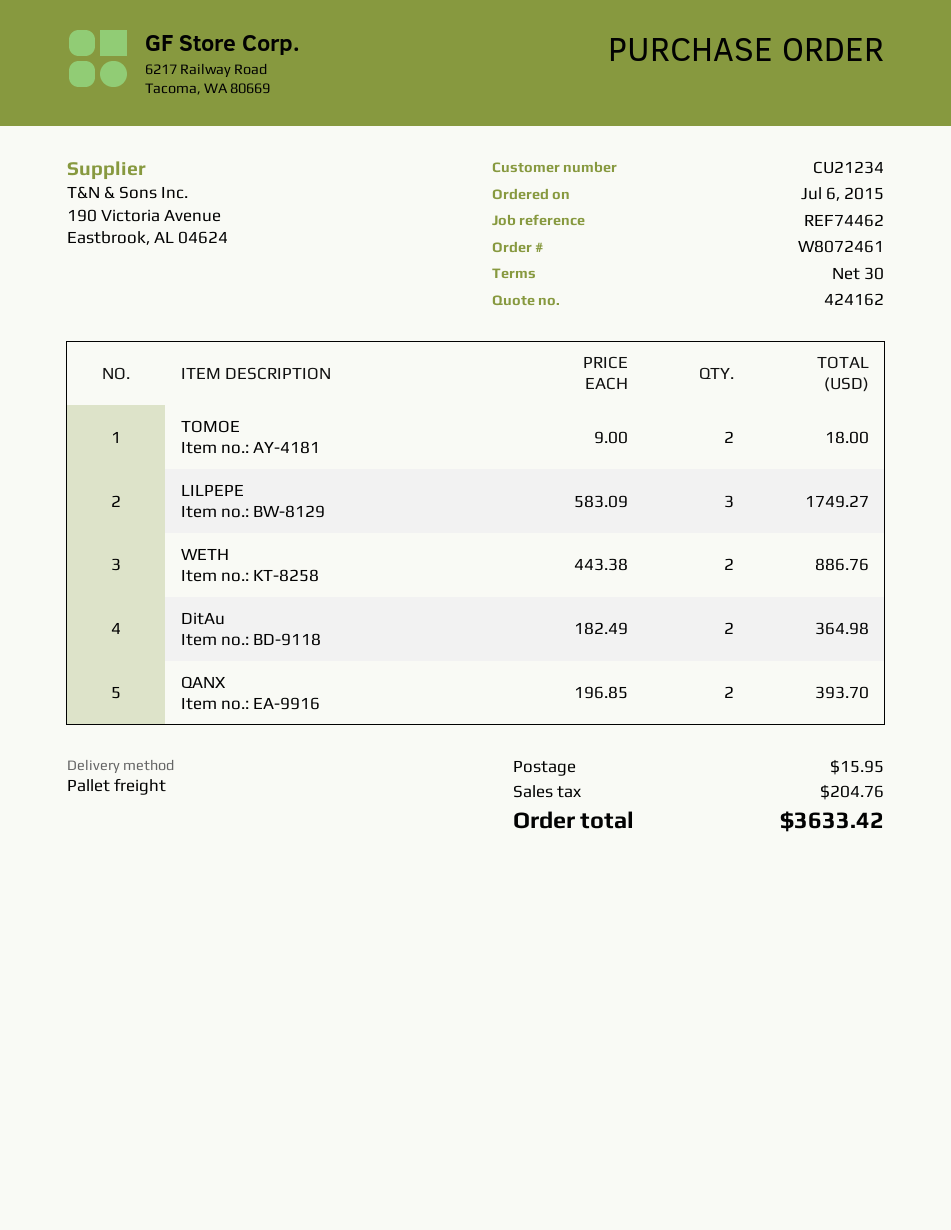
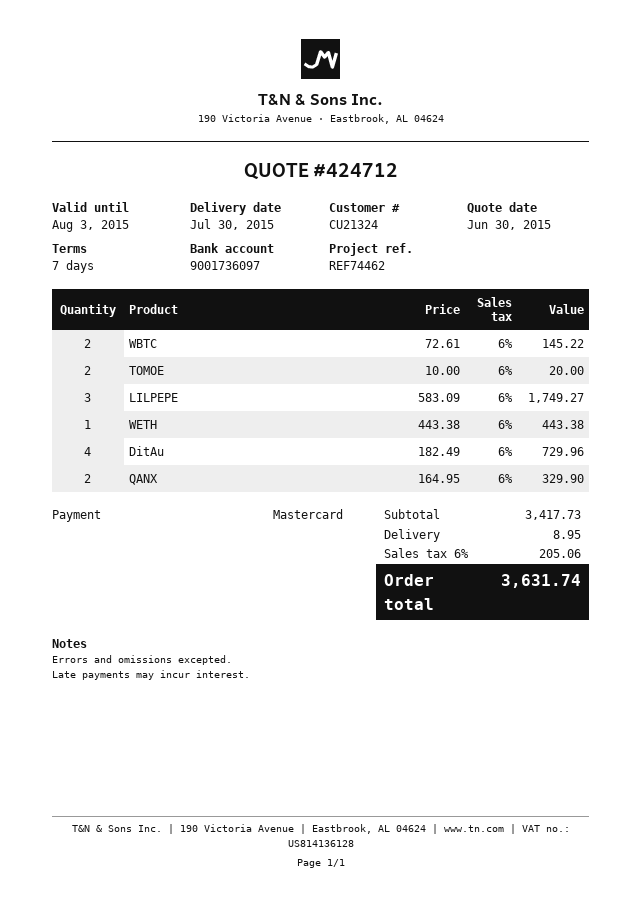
quote number: 424162 -> 424712
payment terms: 30 days -> 7 days
customer number: CU21234 -> CU21324
TOMOE: 2 x 9.00 = 18.00 -> 2 x 10.00 = 20.00
WETH: 2 x 443.38 = 886.76 -> 1 x 443.38 = 443.38
DitAu: 2 x 182.49 = 364.98 -> 4 x 182.49 = 729.96
QANX: 2 x 196.85 = 393.70 -> 2 x 164.95 = 329.90
WBTC: none -> 2 x 72.61 = 145.22
shipping: 15.95 -> 8.95
tax: 204.76 -> 205.06
total: 3633.42 -> 3631.74

